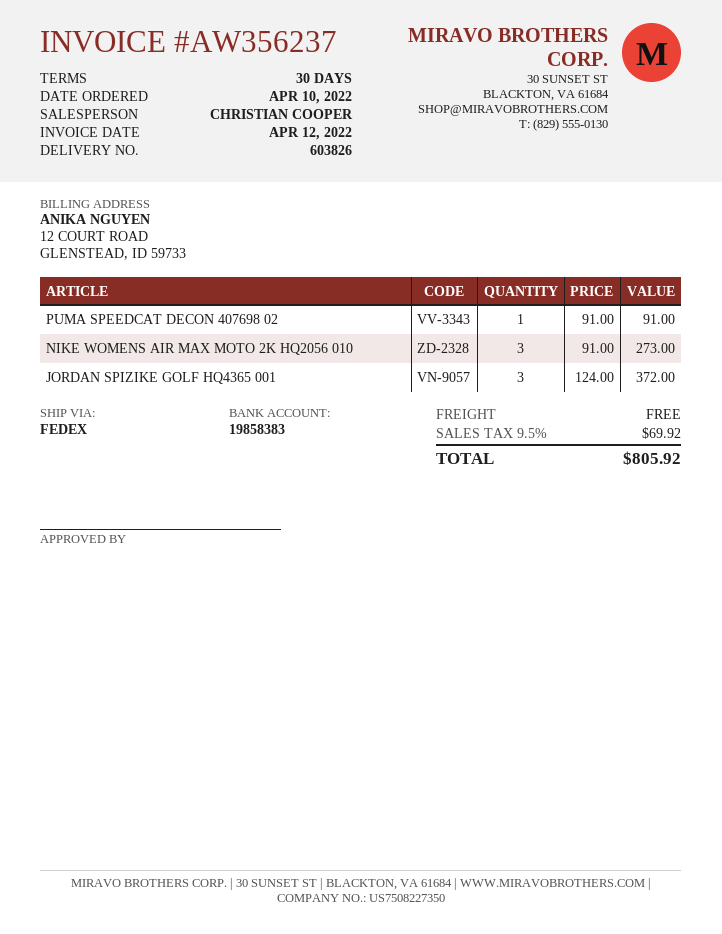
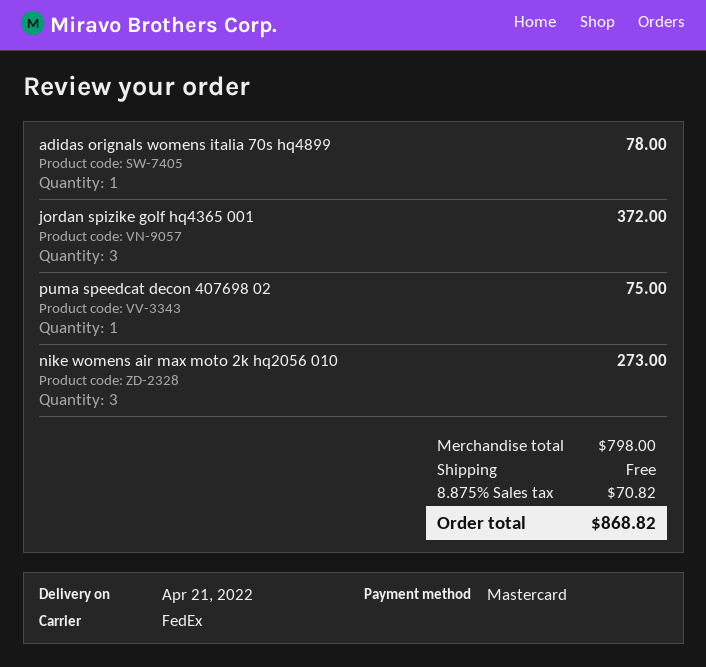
PUMA SPEEDCAT DECON 407698 02: 1 for 91.00 -> 1 for 75.00
adidas orignals womens italia 70s hq4899: none -> 1 for 78.00
tax: 9.5% = 69.92 -> 8.875% = 70.82
total: 805.92 -> 868.82

